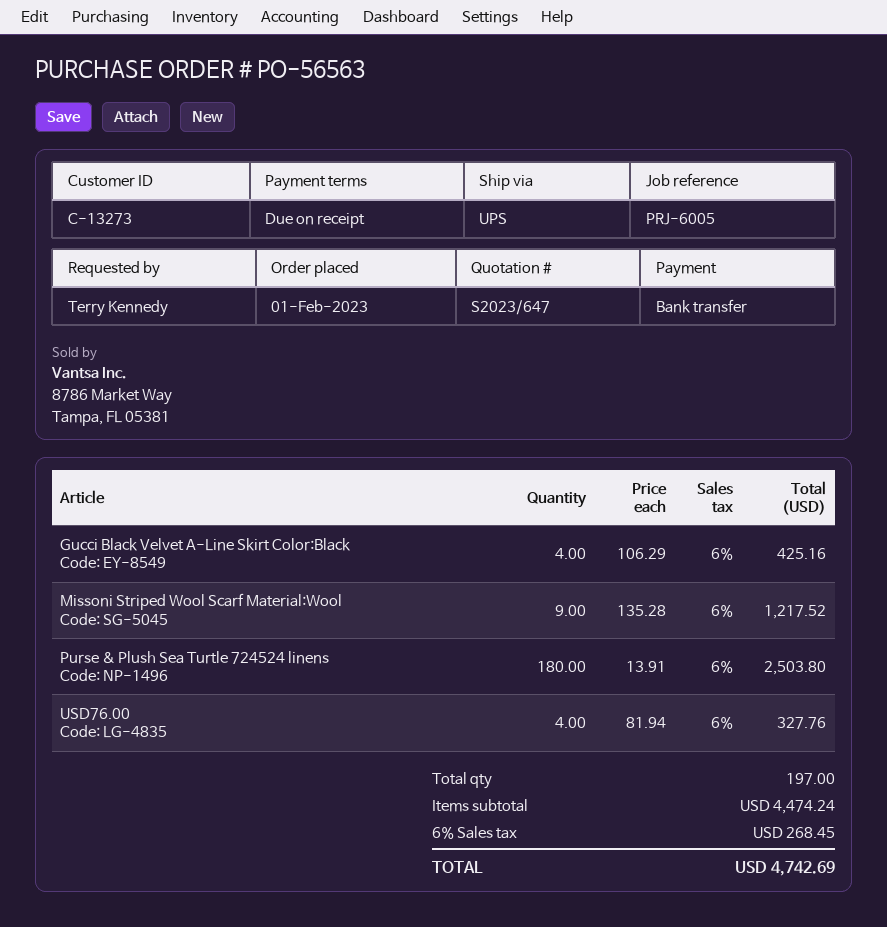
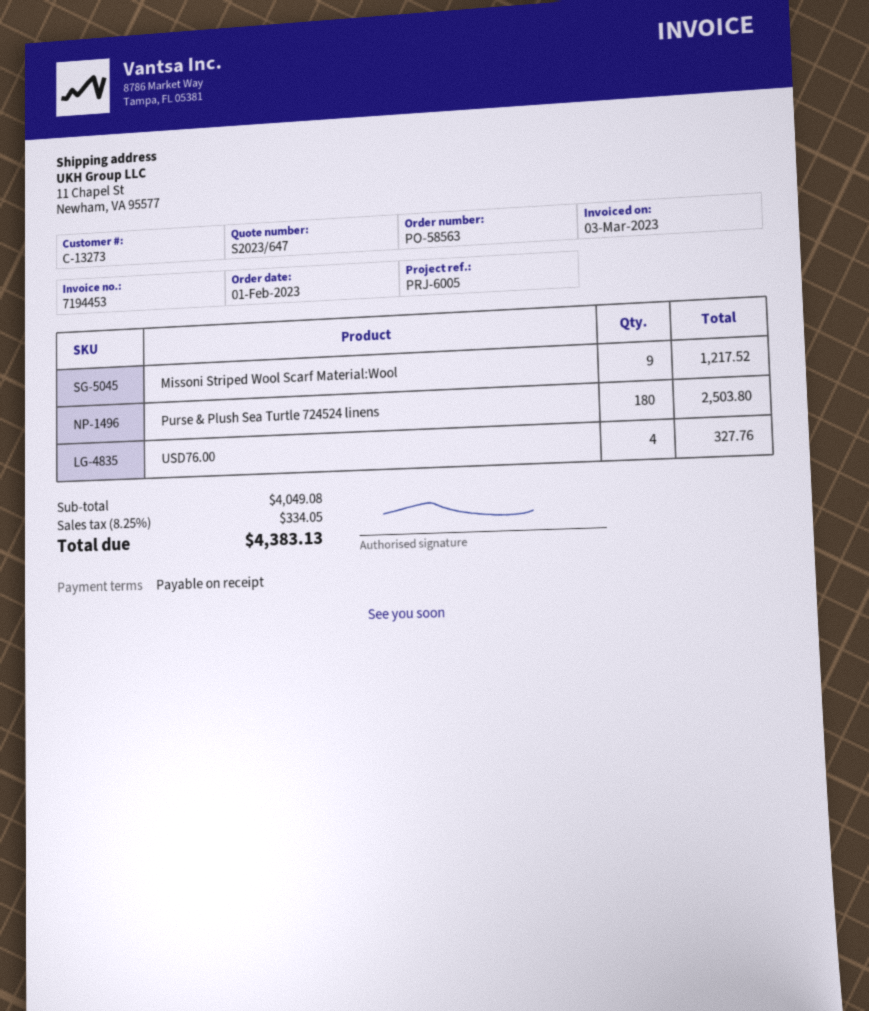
order number: PO-56563 -> PO-58563
Gucci Black Velvet A-Line Skirt Color:Black: 4 for 425.16 -> none
subtotal: 4474.24 -> 4049.08
tax: 6% = 268.45 -> 8.25% = 334.05
total: 4742.69 -> 4383.13

